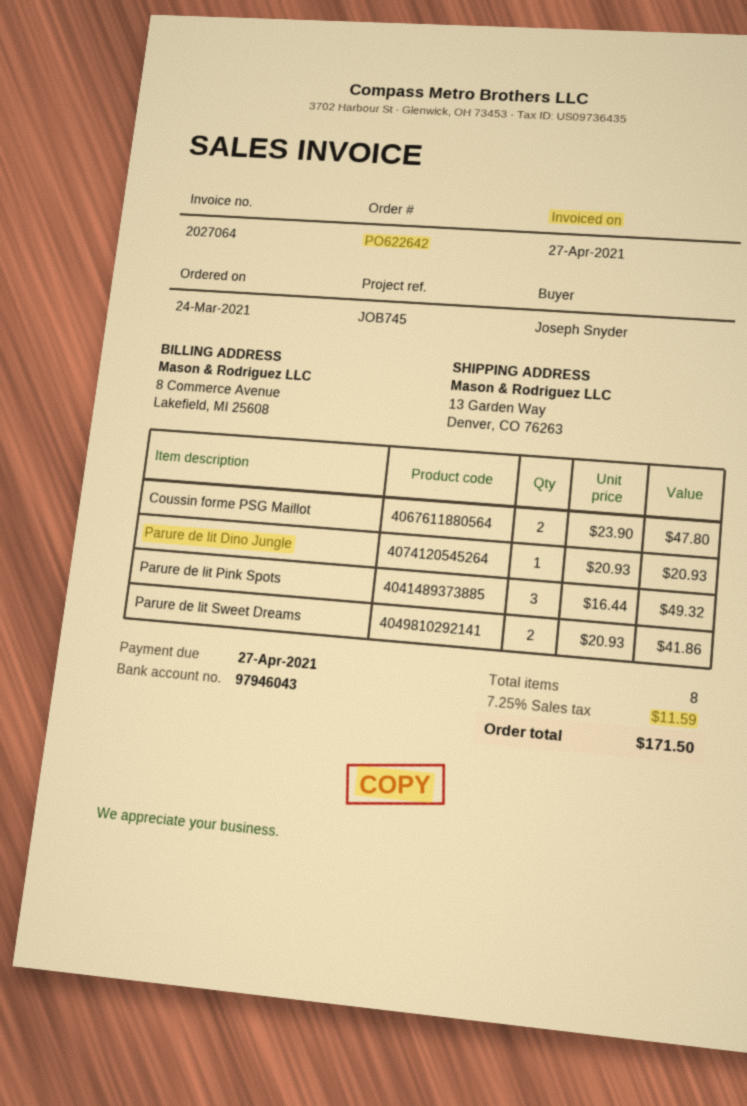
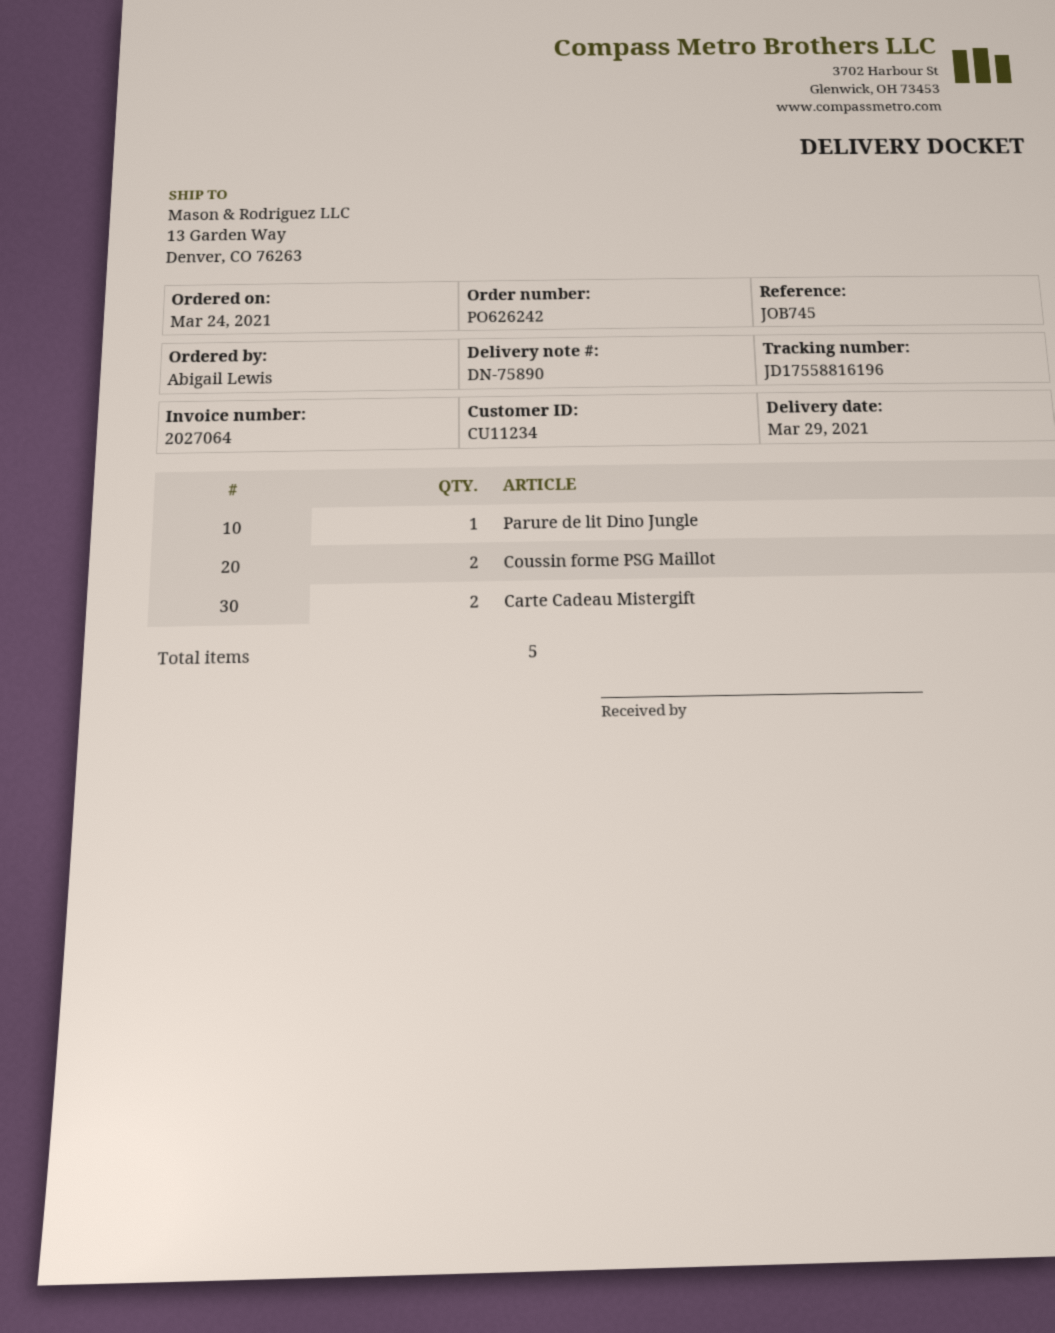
order number: PO622642 -> PO626242
ordered by: Joseph Snyder -> Abigail Lewis
Parure de lit Pink Spots: 3 -> none
Parure de lit Sweet Dreams: 2 -> none
Carte Cadeau Mistergift: none -> 2
total quantity: 8 -> 5

